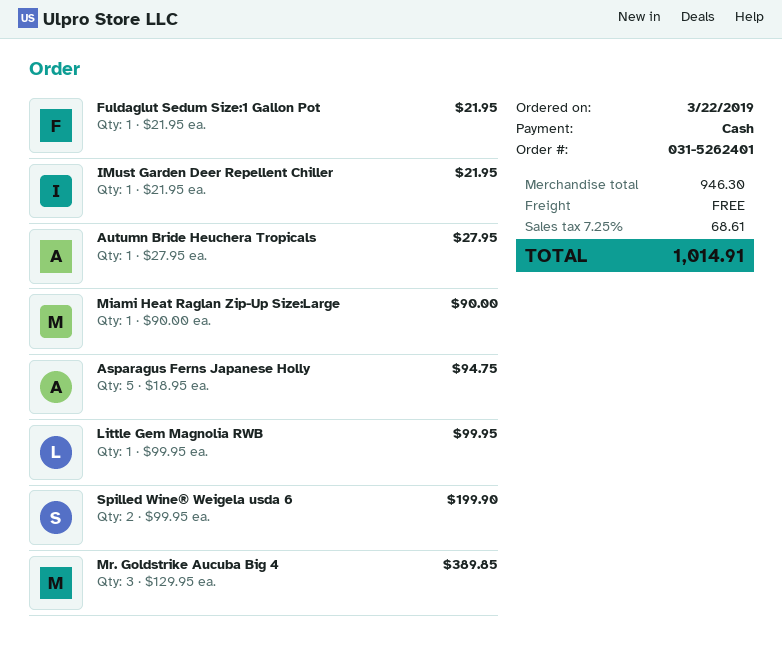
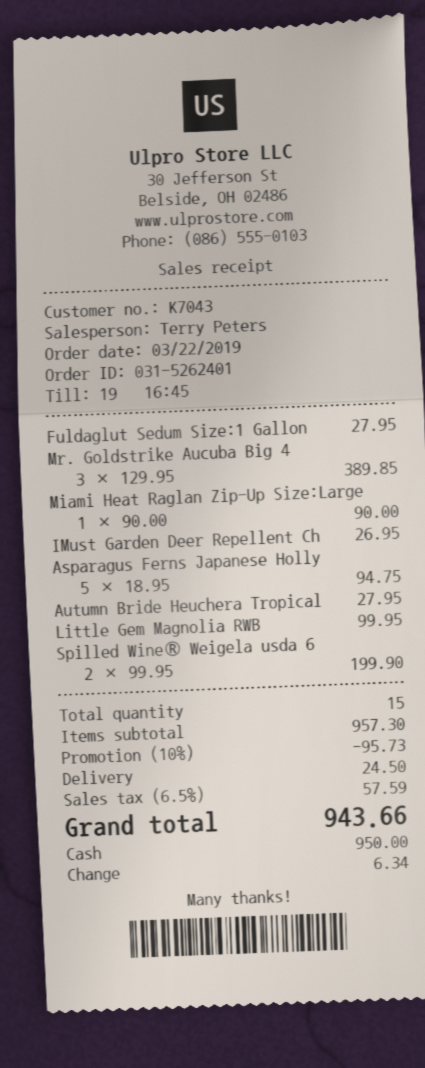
Fuldaglut Sedum Size:1 Gallon Pot: 1 x 21.95 = 21.95 -> 1 x 27.95 = 27.95
IMust Garden Deer Repellent Chiller: 1 x 21.95 = 21.95 -> 1 x 26.95 = 26.95
subtotal: 946.30 -> 957.30
discount: none -> 10% = 95.73
shipping: 0.00 -> 24.50
tax: 7.25% = 68.61 -> 6.5% = 57.59
total: 1014.91 -> 943.66

